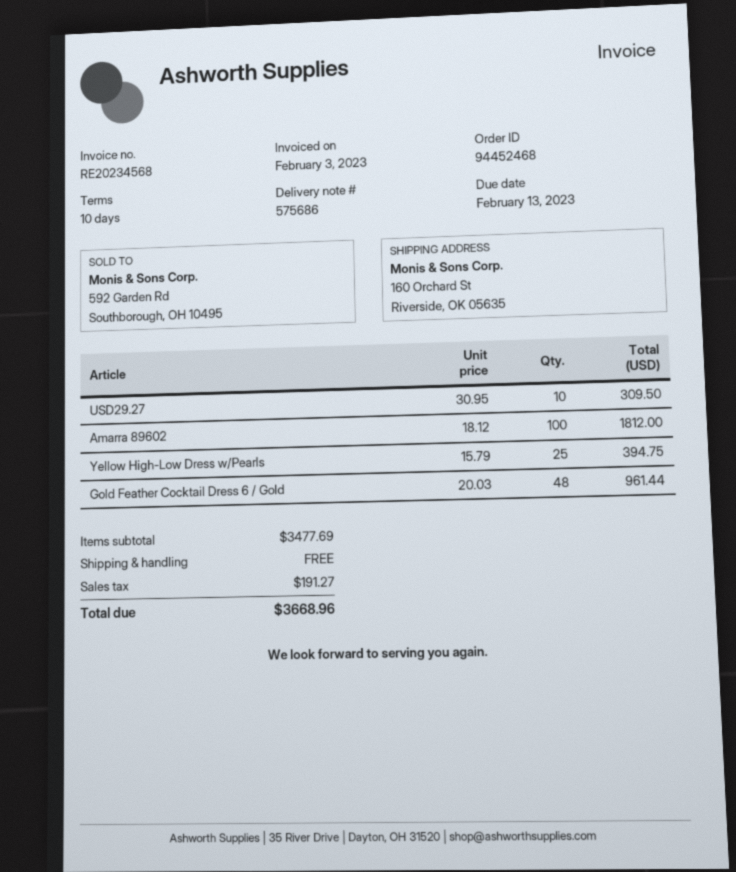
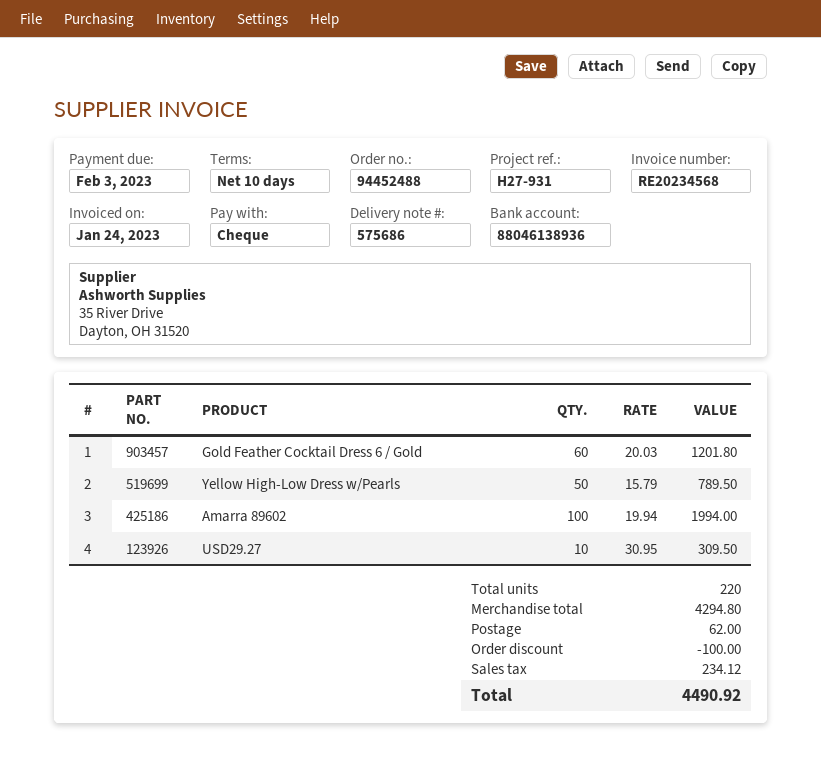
order number: 94452468 -> 94452488
invoice date: 2023-02-03 -> 2023-01-24
due date: 2023-02-13 -> 2023-02-03
Amarra 89602: 100 x 18.12 = 1812.00 -> 100 x 19.94 = 1994.00
Yellow High-Low Dress w/Pearls: 25 x 15.79 = 394.75 -> 50 x 15.79 = 789.50
Gold Feather Cocktail Dress 6 / Gold: 48 x 20.03 = 961.44 -> 60 x 20.03 = 1201.80
subtotal: 3477.69 -> 4294.80
discount: none -> 100.00
shipping: 0.00 -> 62.00
tax: 191.27 -> 234.12
total: 3668.96 -> 4490.92

